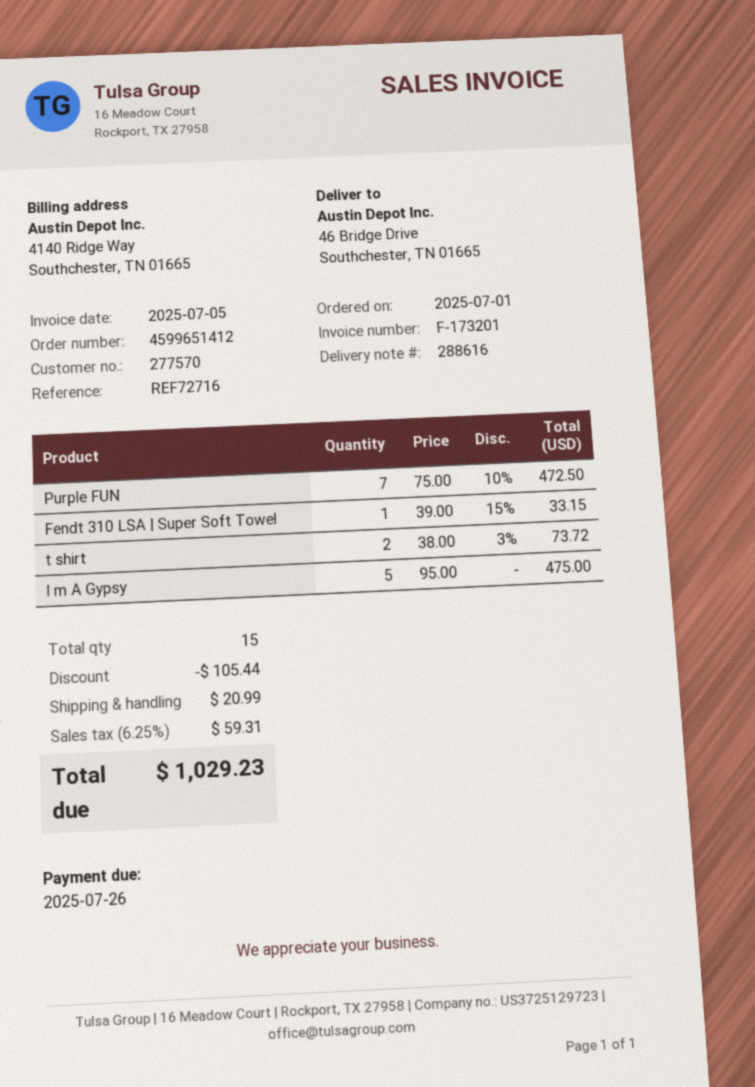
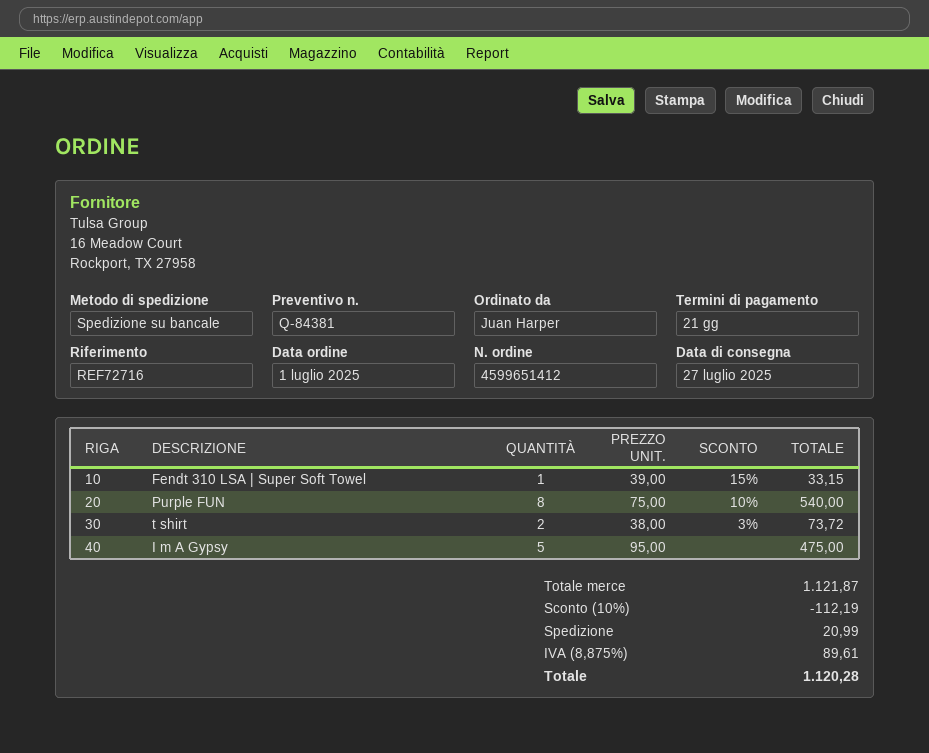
Purple FUN: 7 x 75.00 - 10% = 472.50 -> 8 x 75.00 - 10% = 540.00
discount: 105.44 -> 112.19
tax: 6.25% = 59.31 -> 8.875% = 89.61
total: 1029.23 -> 1120.28

